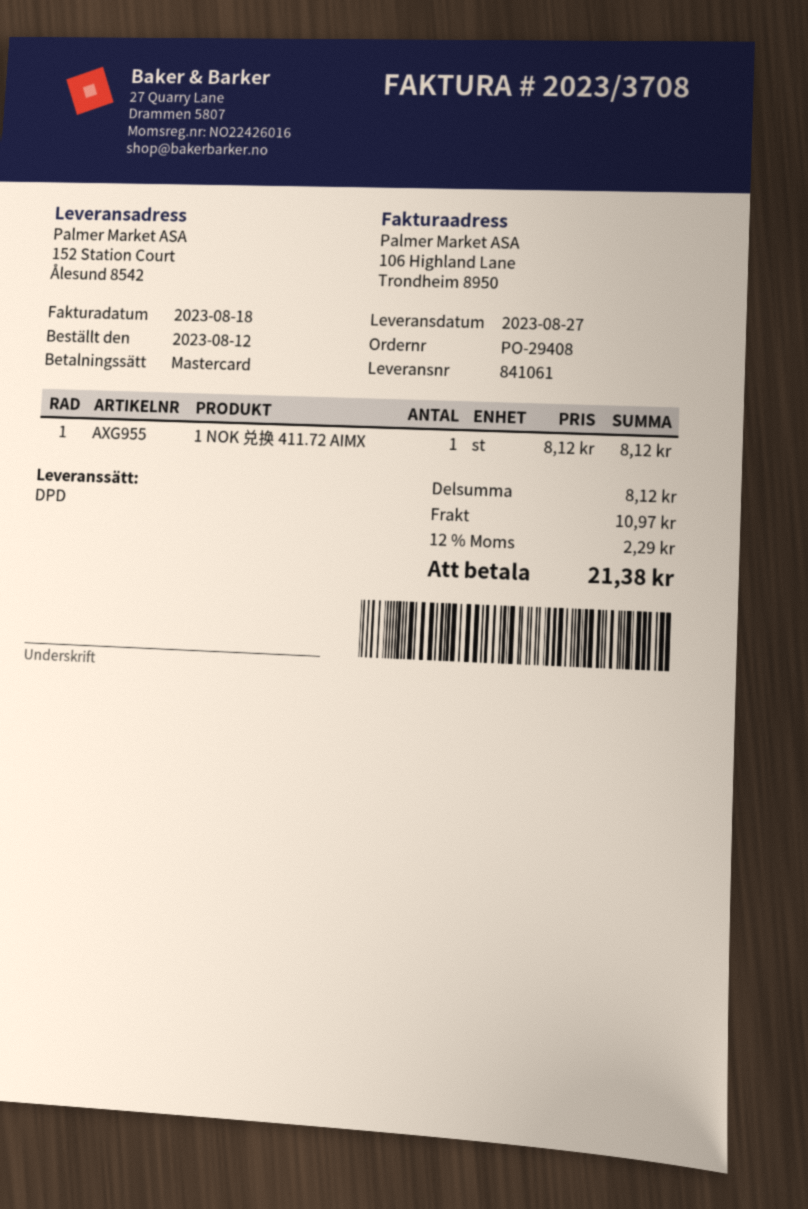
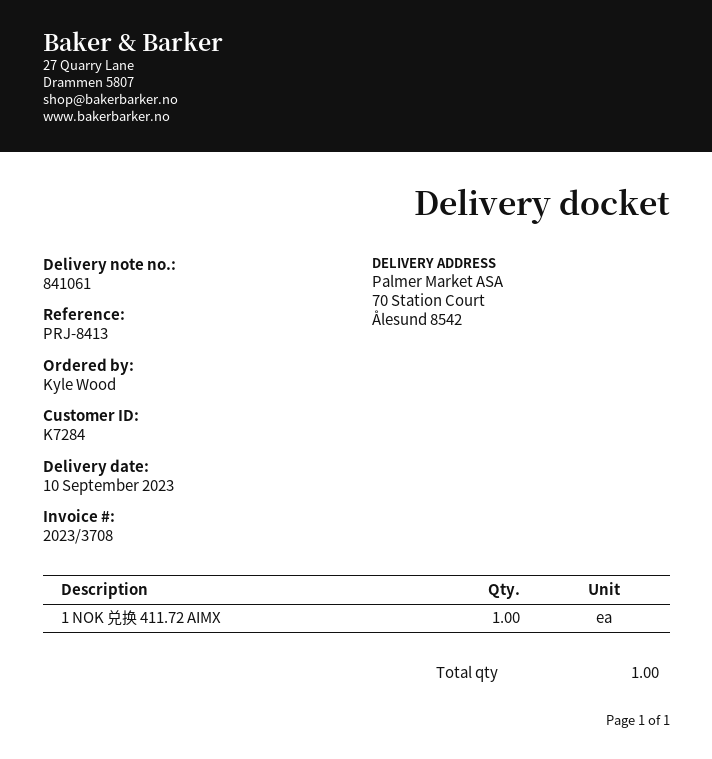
delivery date: 2023-08-27 -> 2023-09-10
ship to: 152 Station Court, Ålesund 8542 -> 70 Station Court, Ålesund 8542

